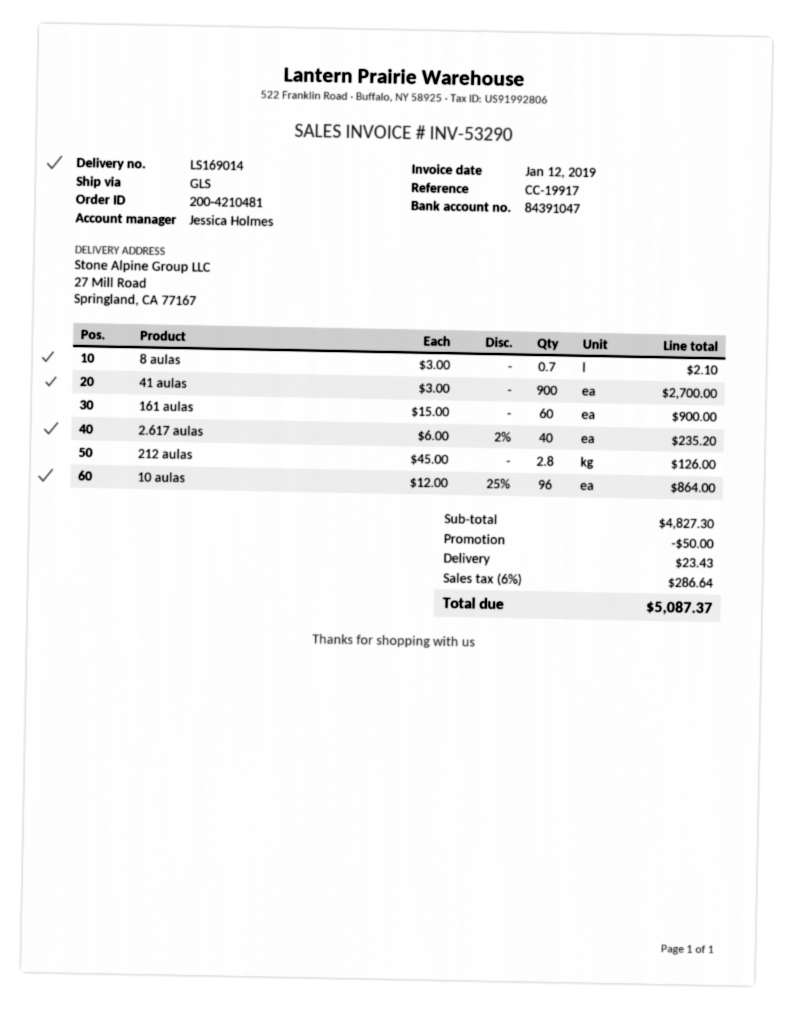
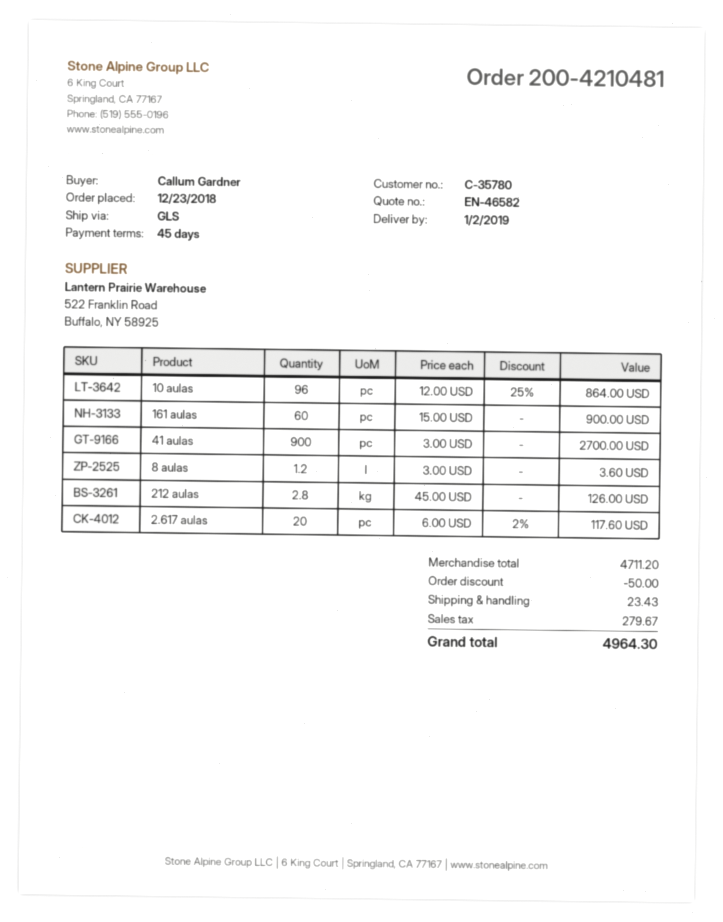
8 aulas: 0.7 x 3.00 = 2.10 -> 1.2 x 3.00 = 3.60
2.617 aulas: 40 x 6.00 - 2% = 235.20 -> 20 x 6.00 - 2% = 117.60
subtotal: 4827.30 -> 4711.20
tax: 286.64 -> 279.67
total: 5087.37 -> 4964.30

